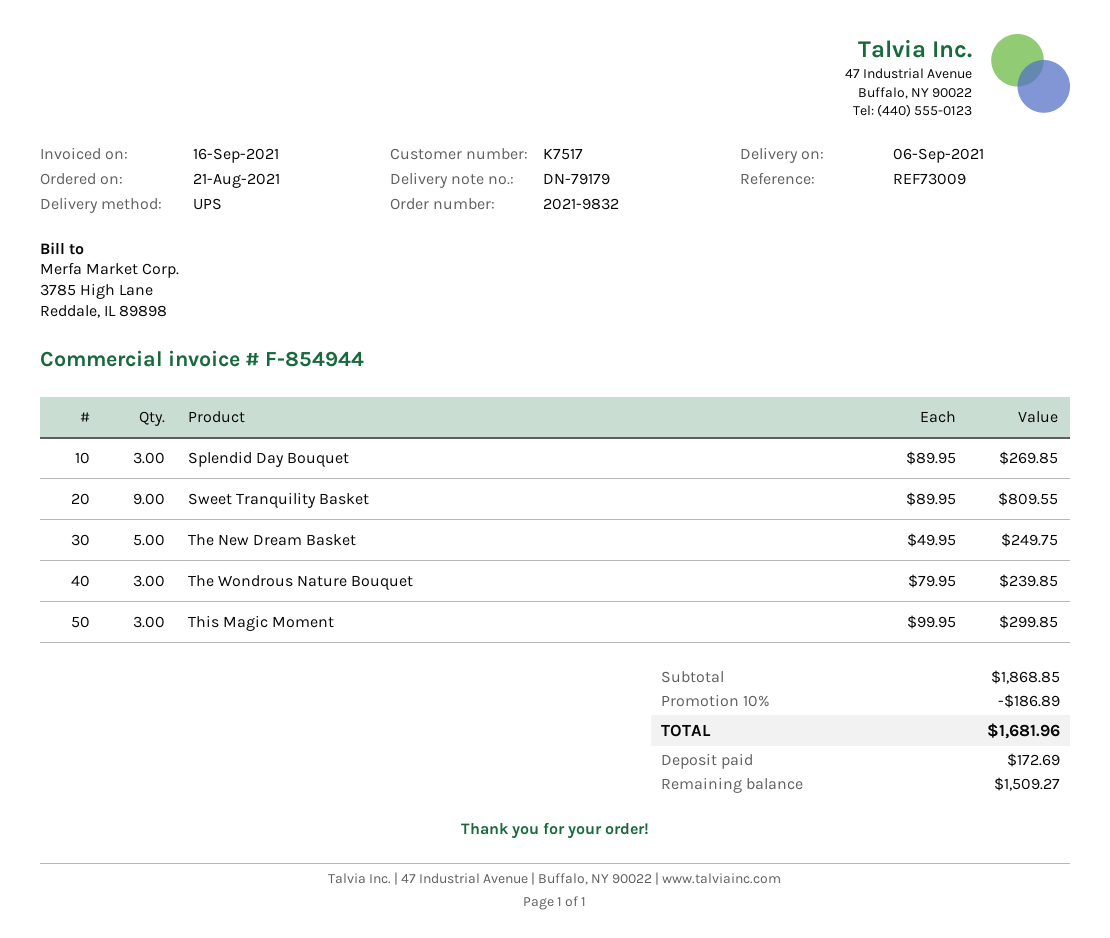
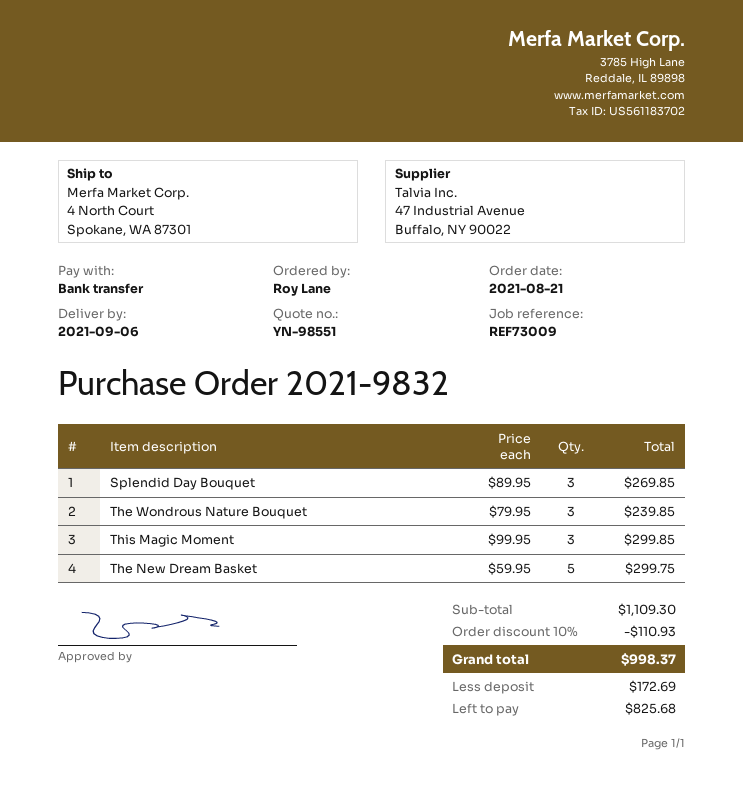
Sweet Tranquility Basket: 9 x 89.95 = 809.55 -> none
The New Dream Basket: 5 x 49.95 = 249.75 -> 5 x 59.95 = 299.75
subtotal: 1868.85 -> 1109.30
discount: 10% = 186.89 -> 10% = 110.93
total: 1681.96 -> 998.37
balance: 1509.27 -> 825.68

